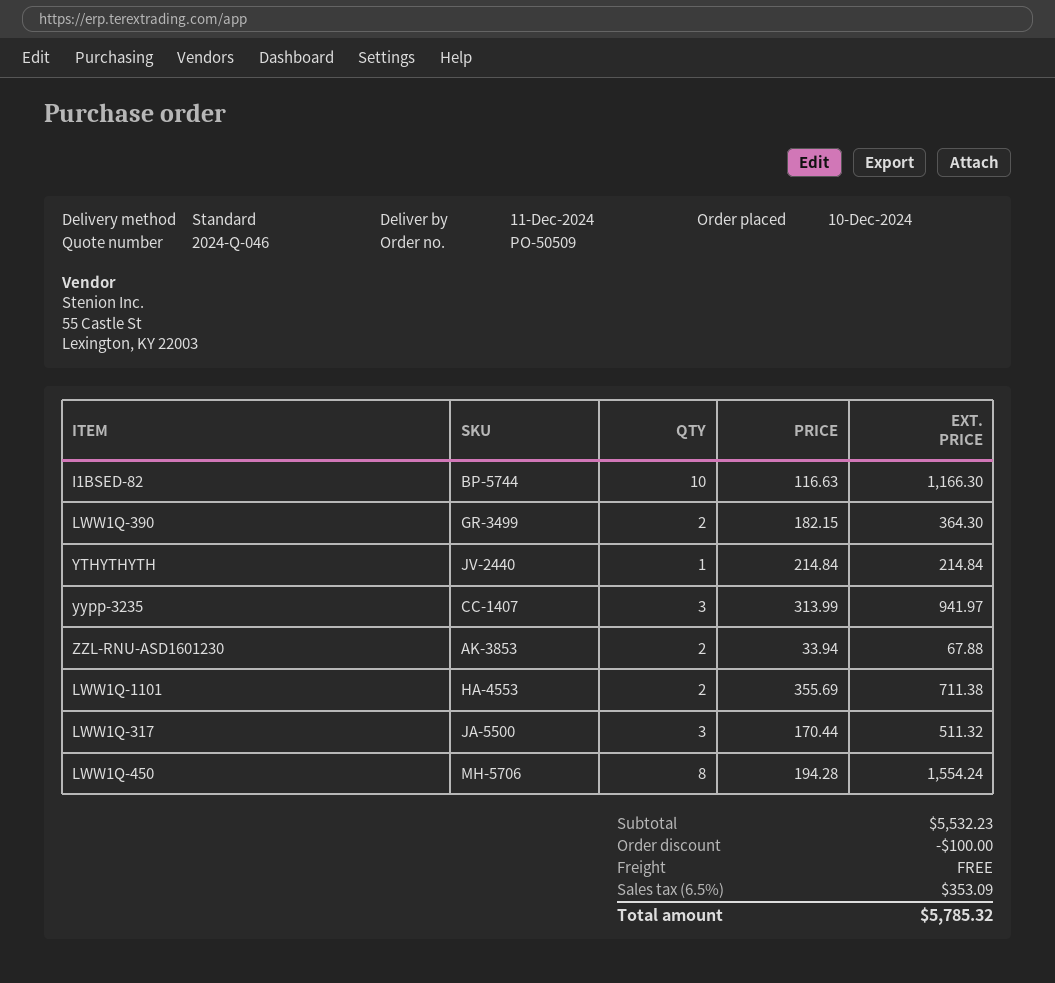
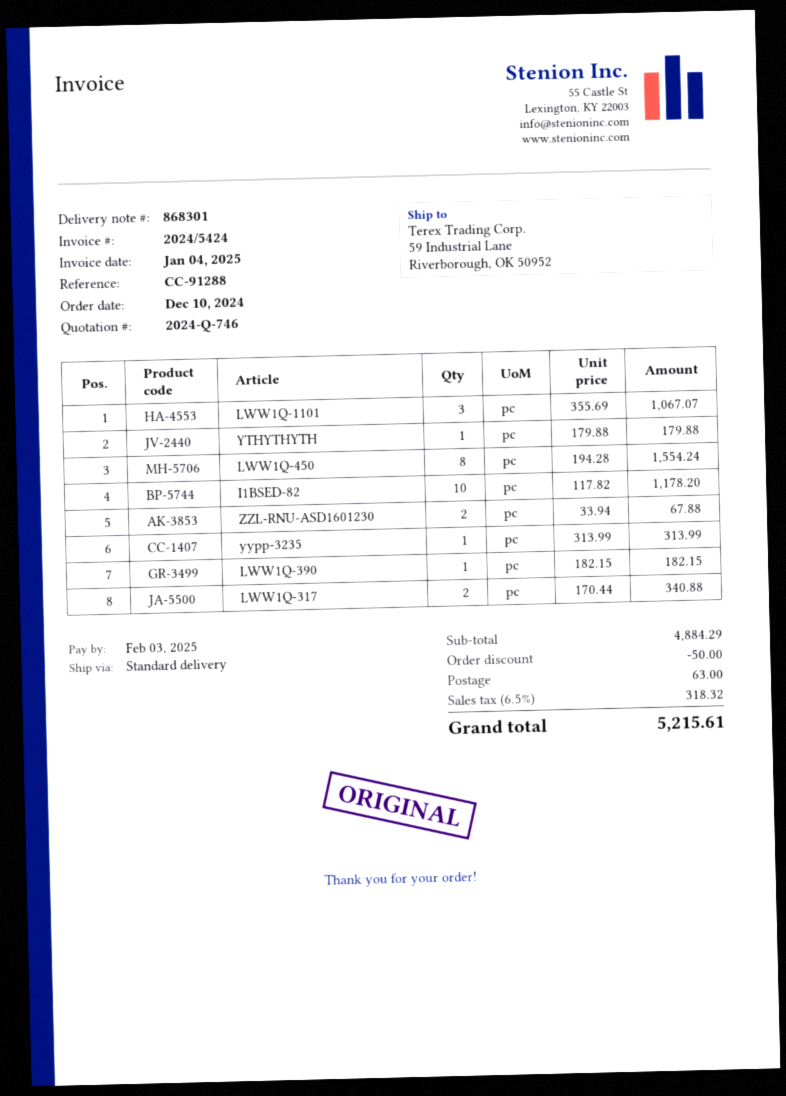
quote number: 2024-Q-046 -> 2024-Q-746
I1BSED-82: 10 x 116.63 = 1166.30 -> 10 x 117.82 = 1178.20
LWW1Q-390: 2 x 182.15 = 364.30 -> 1 x 182.15 = 182.15
YTHYTHYTH: 1 x 214.84 = 214.84 -> 1 x 179.88 = 179.88
yypp-3235: 3 x 313.99 = 941.97 -> 1 x 313.99 = 313.99
LWW1Q-1101: 2 x 355.69 = 711.38 -> 3 x 355.69 = 1067.07
LWW1Q-317: 3 x 170.44 = 511.32 -> 2 x 170.44 = 340.88
subtotal: 5532.23 -> 4884.29
discount: 100.00 -> 50.00
shipping: 0.00 -> 63.00
tax: 6.5% = 353.09 -> 6.5% = 318.32
total: 5785.32 -> 5215.61

